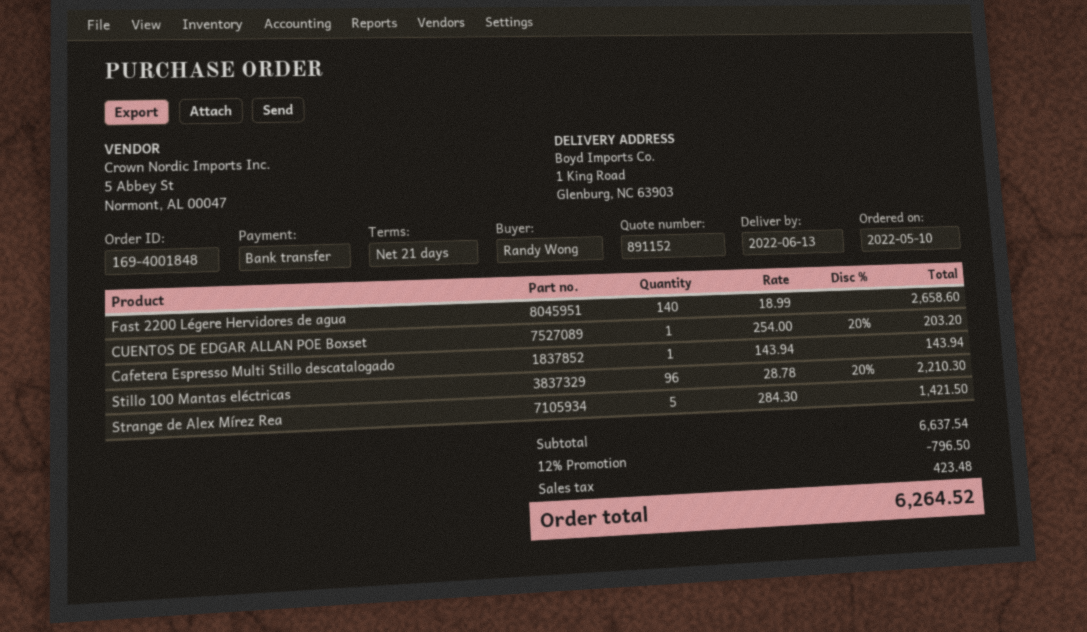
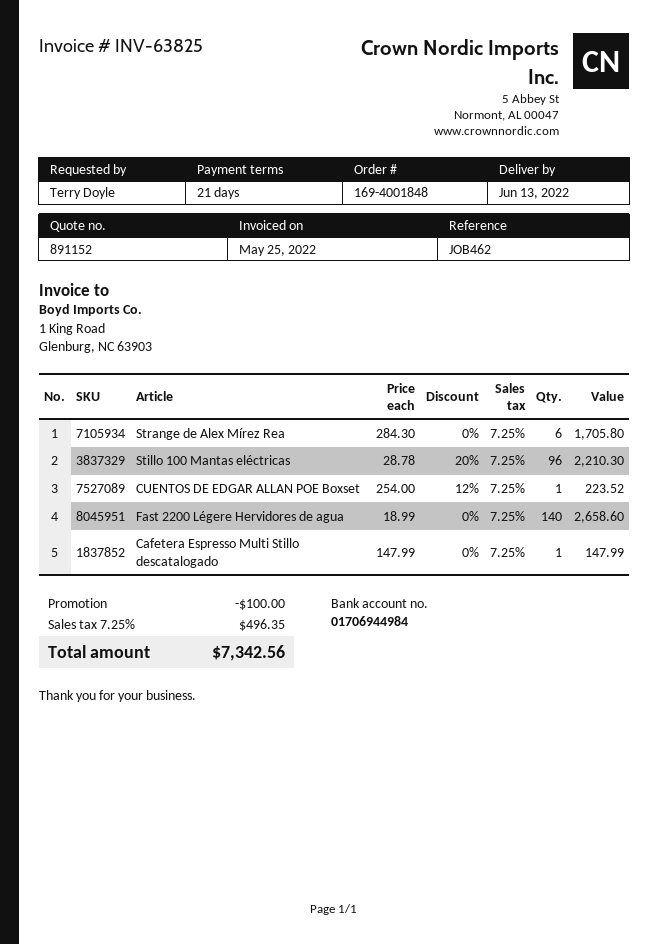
ordered by: Randy Wong -> Terry Doyle
CUENTOS DE EDGAR ALLAN POE Boxset: 1 x 254.00 - 20% = 203.20 -> 1 x 254.00 - 12% = 223.52
Cafetera Espresso Multi Stillo descatalogado: 1 x 143.94 = 143.94 -> 1 x 147.99 = 147.99
Strange de Alex Mírez Rea: 5 x 284.30 = 1421.50 -> 6 x 284.30 = 1705.80
discount: 796.50 -> 100.00
tax: 423.48 -> 496.35
total: 6264.52 -> 7342.56

